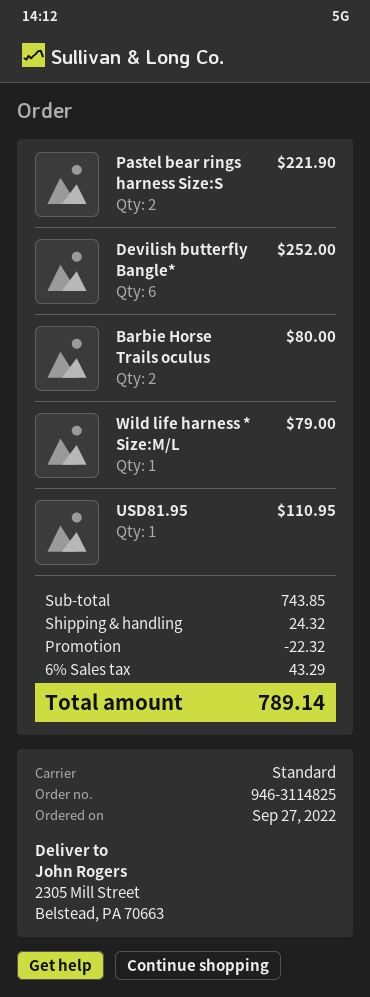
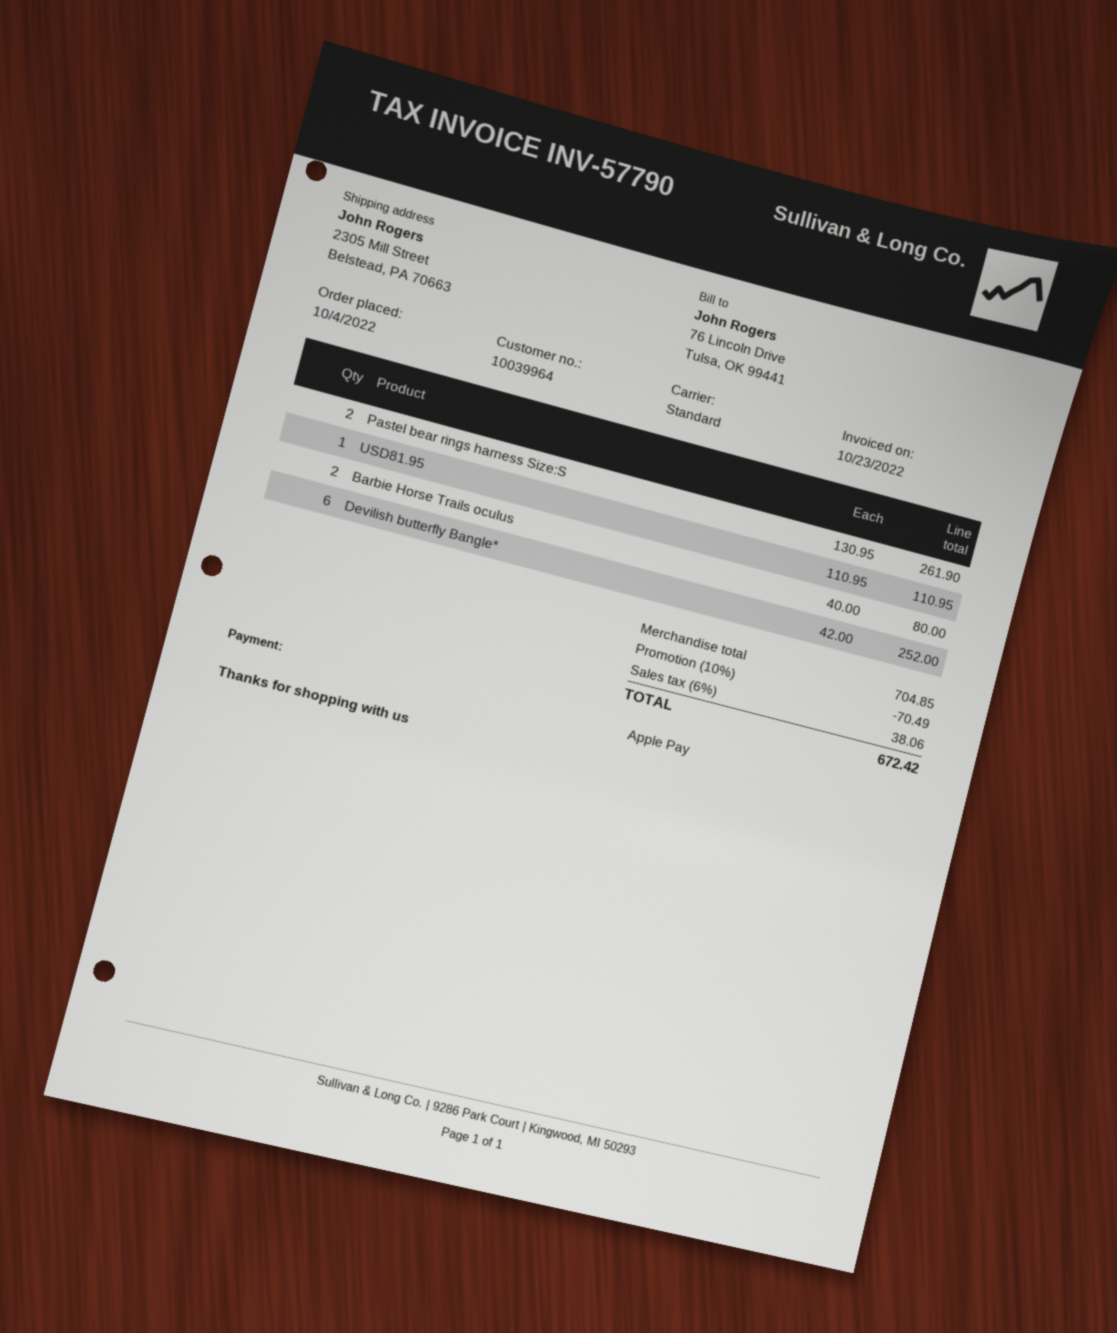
order date: 2022-09-27 -> 2022-10-04
Pastel bear rings harness Size:S: 2 for 221.90 -> 2 for 261.90
Wild life harness * Size:M/L: 1 for 79.00 -> none
subtotal: 743.85 -> 704.85
discount: 22.32 -> 70.49
shipping: 24.32 -> none
tax: 6% = 43.29 -> 6% = 38.06
total: 789.14 -> 672.42

